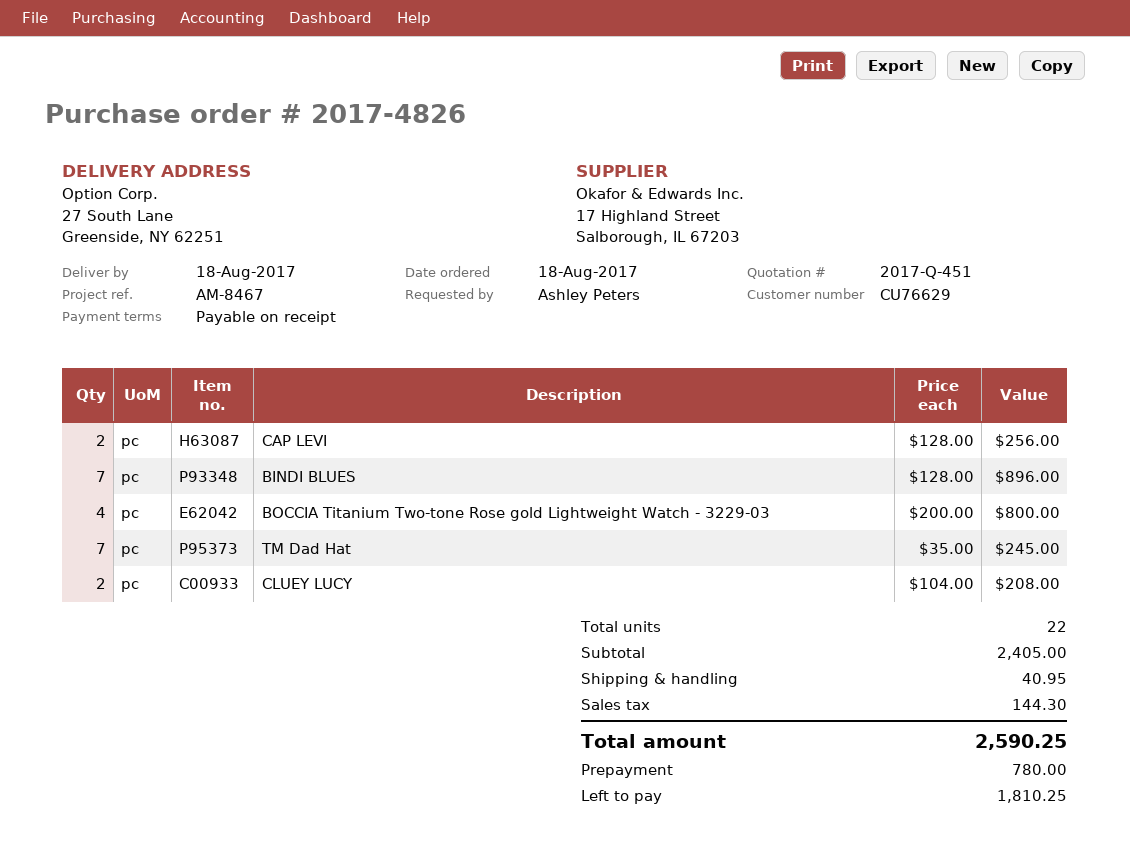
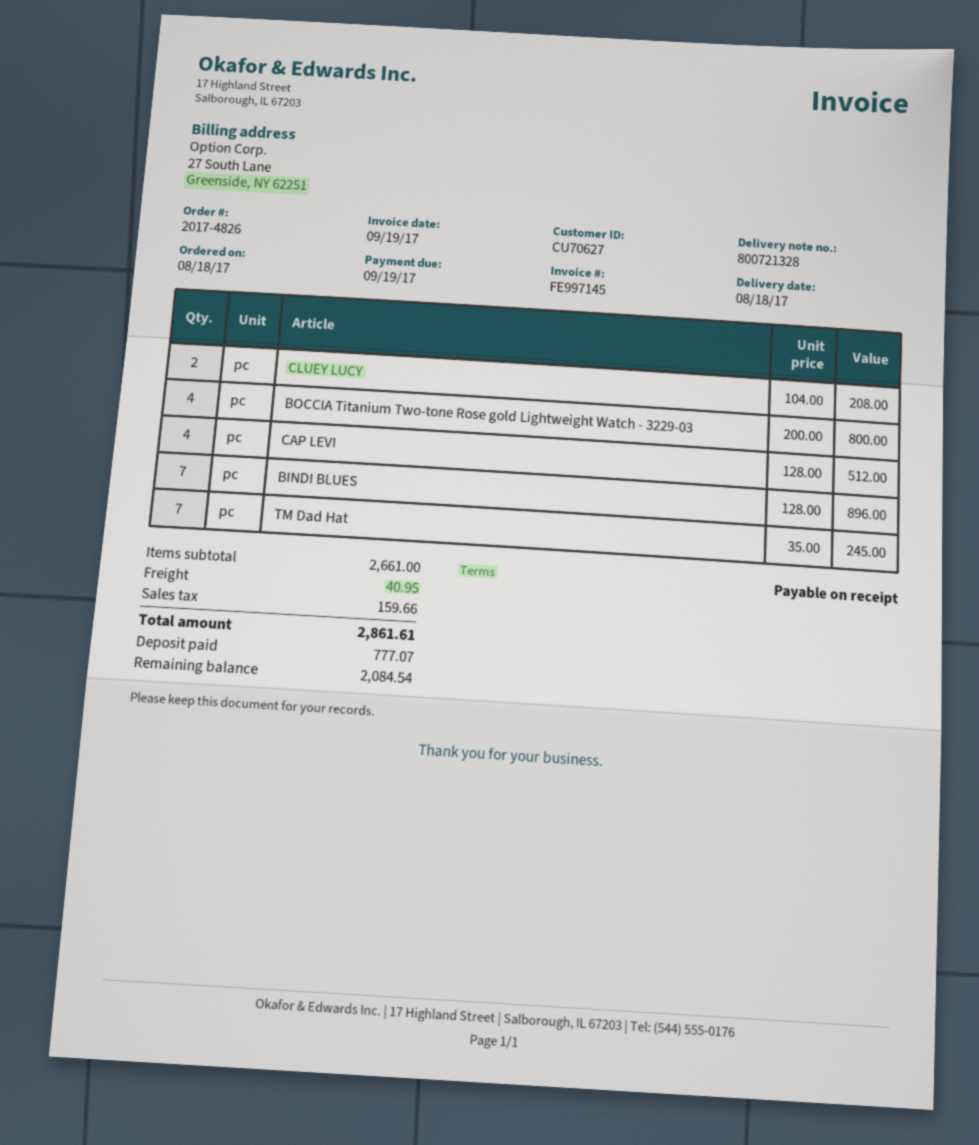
customer number: CU76629 -> CU70627
CAP LEVI: 2 x 128.00 = 256.00 -> 4 x 128.00 = 512.00
subtotal: 2405.00 -> 2661.00
tax: 144.30 -> 159.66
total: 2590.25 -> 2861.61
deposit: 780.00 -> 777.07
balance: 1810.25 -> 2084.54

